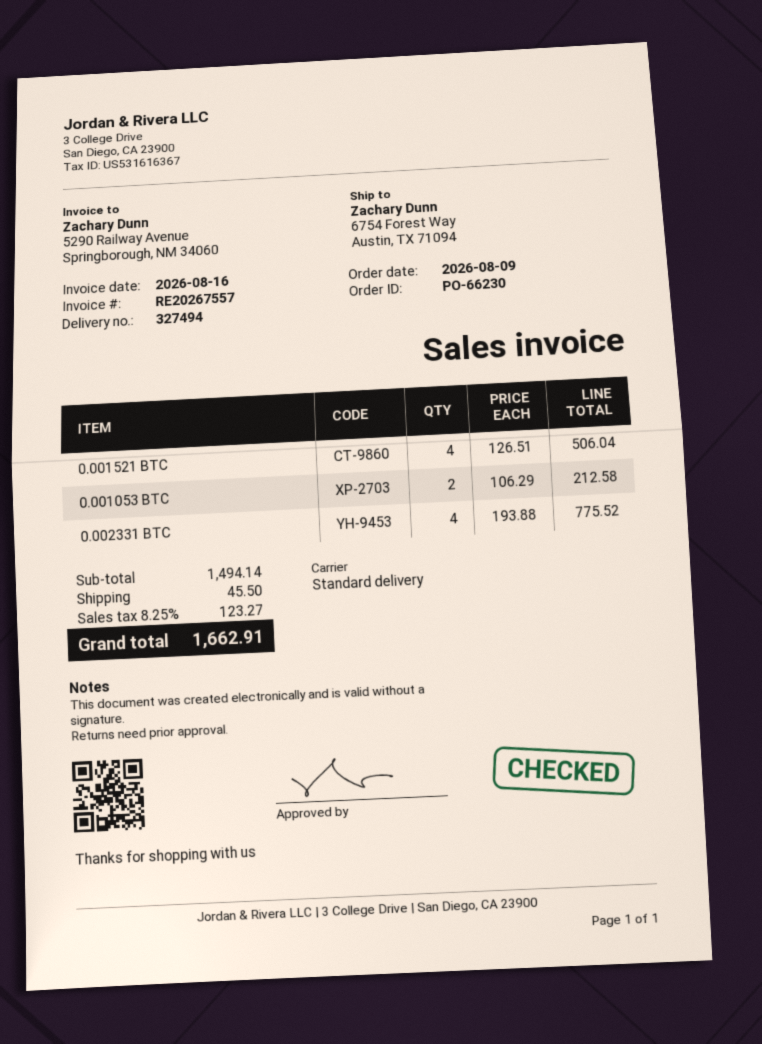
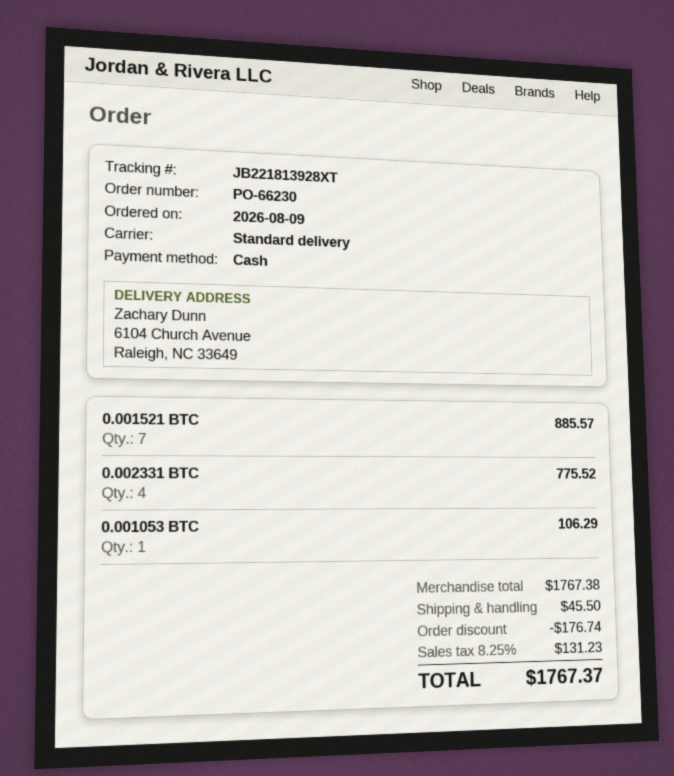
ship to: 6754 Forest Way, Austin, TX 71094 -> 6104 Church Avenue, Raleigh, NC 33649
0.001521 BTC: 4 for 506.04 -> 7 for 885.57
0.001053 BTC: 2 for 212.58 -> 1 for 106.29
subtotal: 1494.14 -> 1767.38
discount: none -> 176.74
tax: 8.25% = 123.27 -> 8.25% = 131.23
total: 1662.91 -> 1767.37

